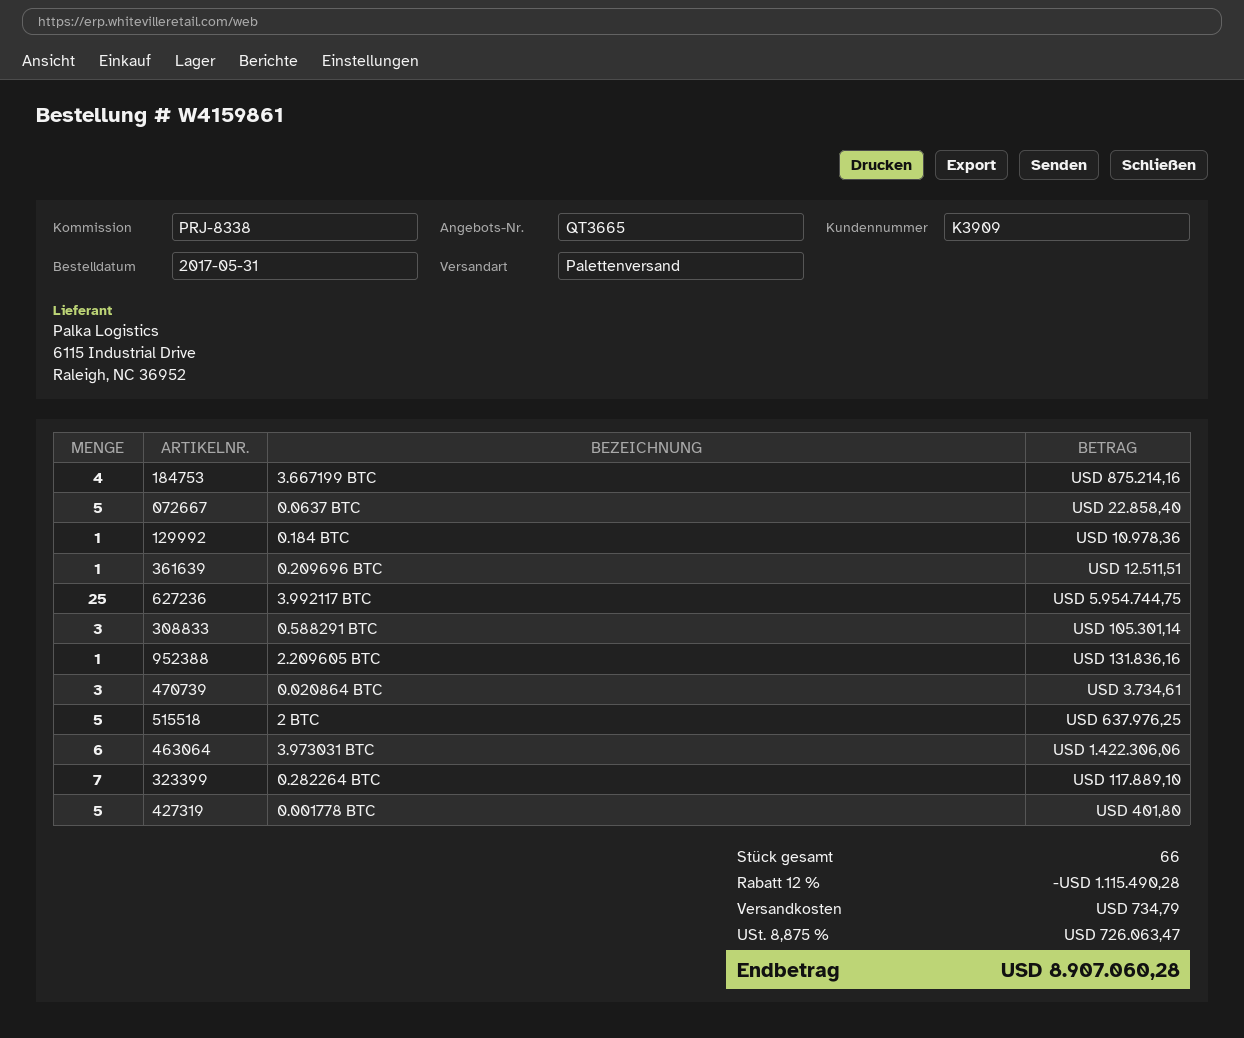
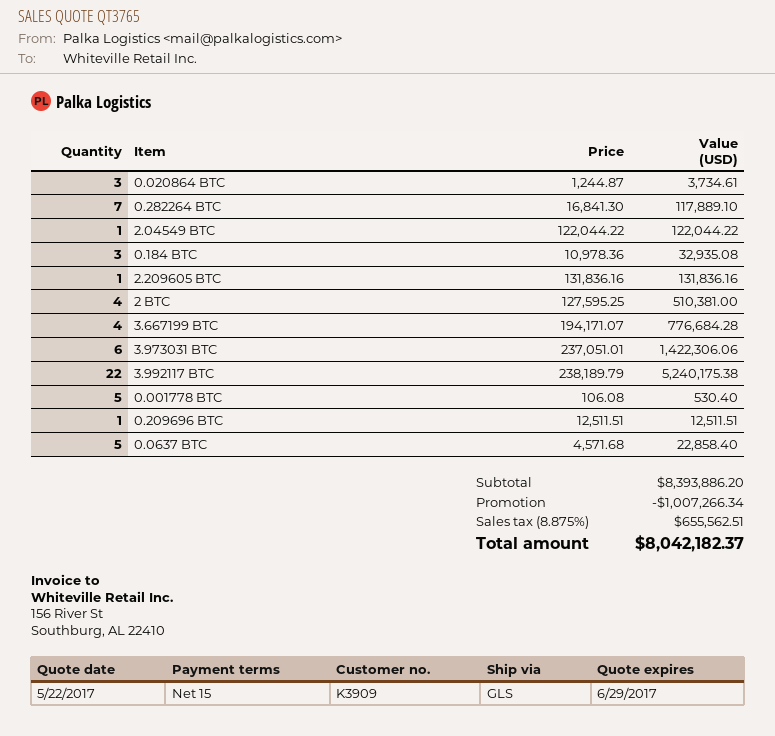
quote number: QT3665 -> QT3765
shipping method: pallet freight -> GLS
3.667199 BTC: 4 for 875214.16 -> 4 for 776684.28
0.184 BTC: 1 for 10978.36 -> 3 for 32935.08
3.992117 BTC: 25 for 5954744.75 -> 22 for 5240175.38
0.588291 BTC: 3 for 105301.14 -> none
2 BTC: 5 for 637976.25 -> 4 for 510381.00
0.001778 BTC: 5 for 401.80 -> 5 for 530.40
2.04549 BTC: none -> 1 for 122044.22
discount: 1115490.28 -> 1007266.34
shipping: 734.79 -> none
tax: 8.875% = 726063.47 -> 8.875% = 655562.51
total: 8907060.28 -> 8042182.37

